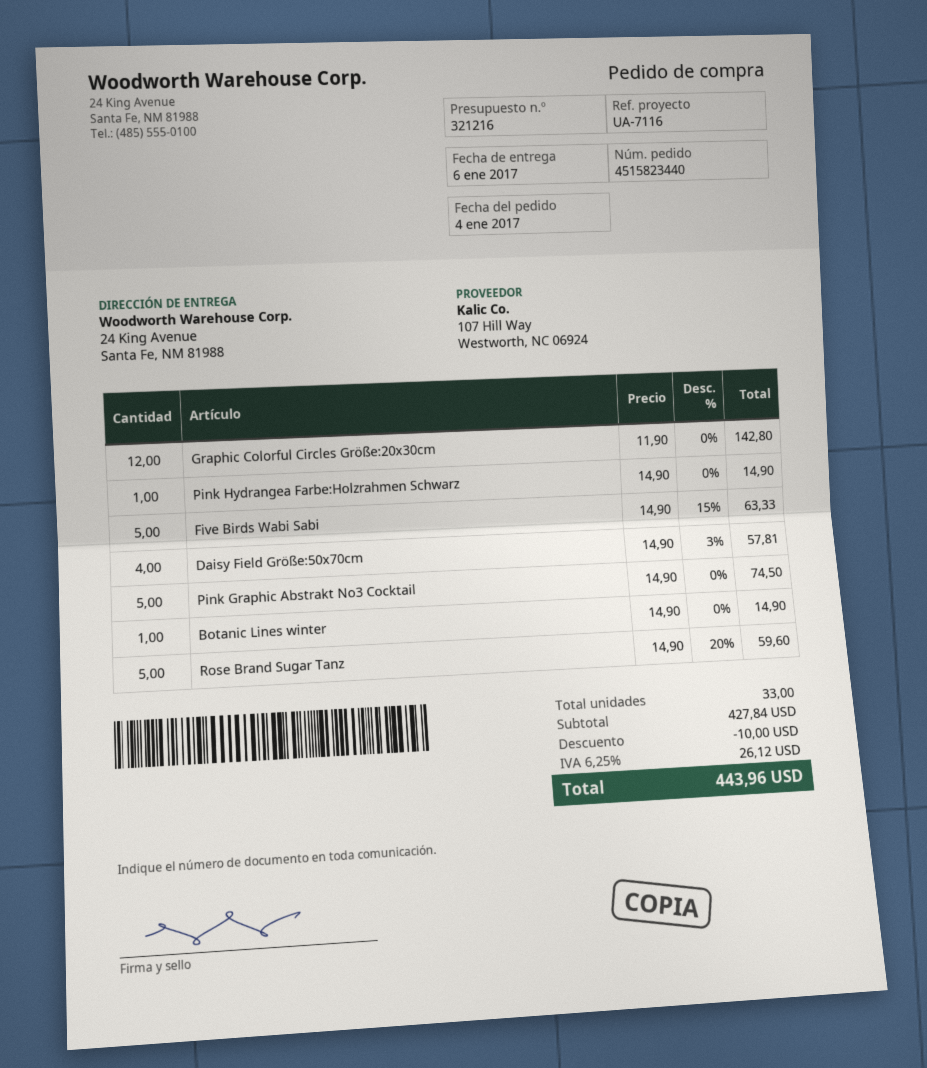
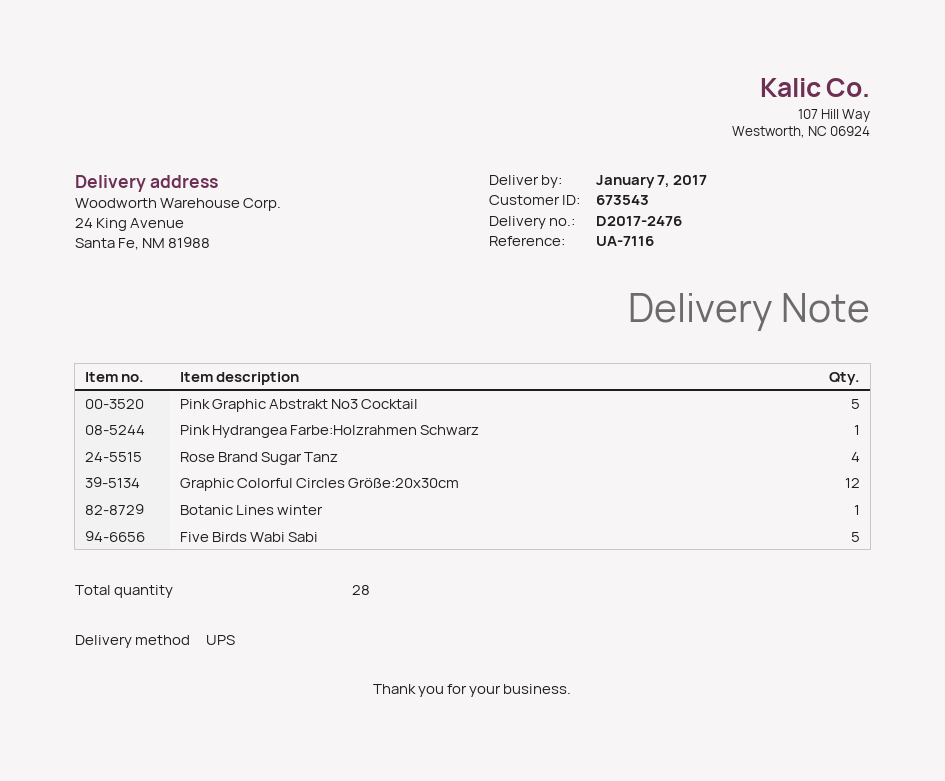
delivery date: 2017-01-06 -> 2017-01-07
Daisy Field Größe:50x70cm: 4 -> none
Rose Brand Sugar Tanz: 5 -> 4
total quantity: 33 -> 28

